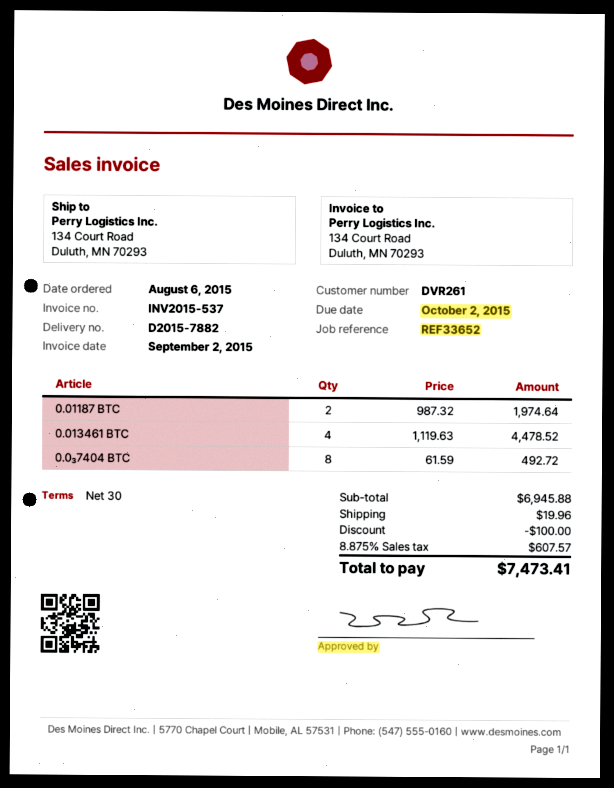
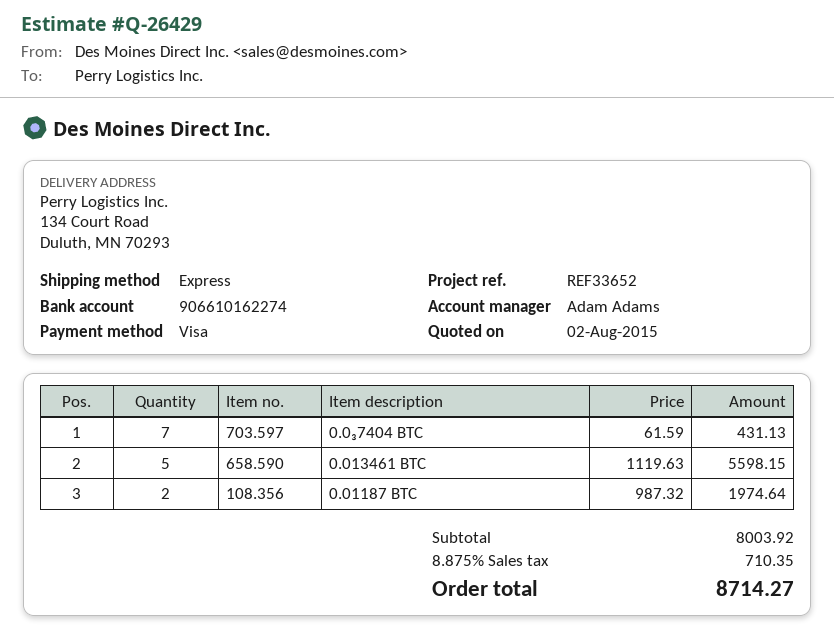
0.013461 BTC: 4 x 1119.63 = 4478.52 -> 5 x 1119.63 = 5598.15
0.0₃7404 BTC: 8 x 61.59 = 492.72 -> 7 x 61.59 = 431.13
subtotal: 6945.88 -> 8003.92
discount: 100.00 -> none
shipping: 19.96 -> none
tax: 8.875% = 607.57 -> 8.875% = 710.35
total: 7473.41 -> 8714.27

